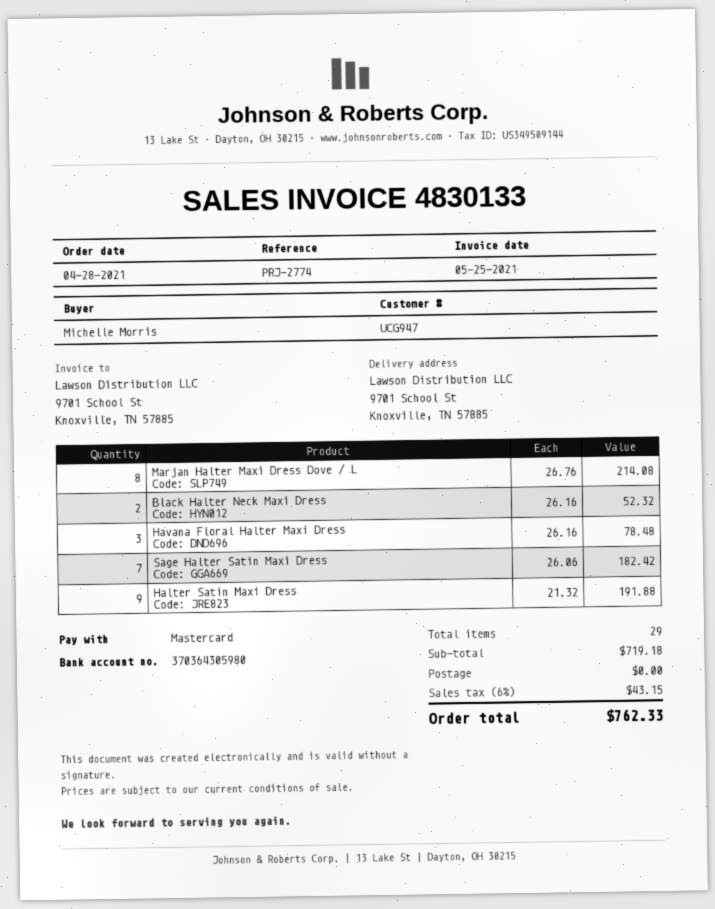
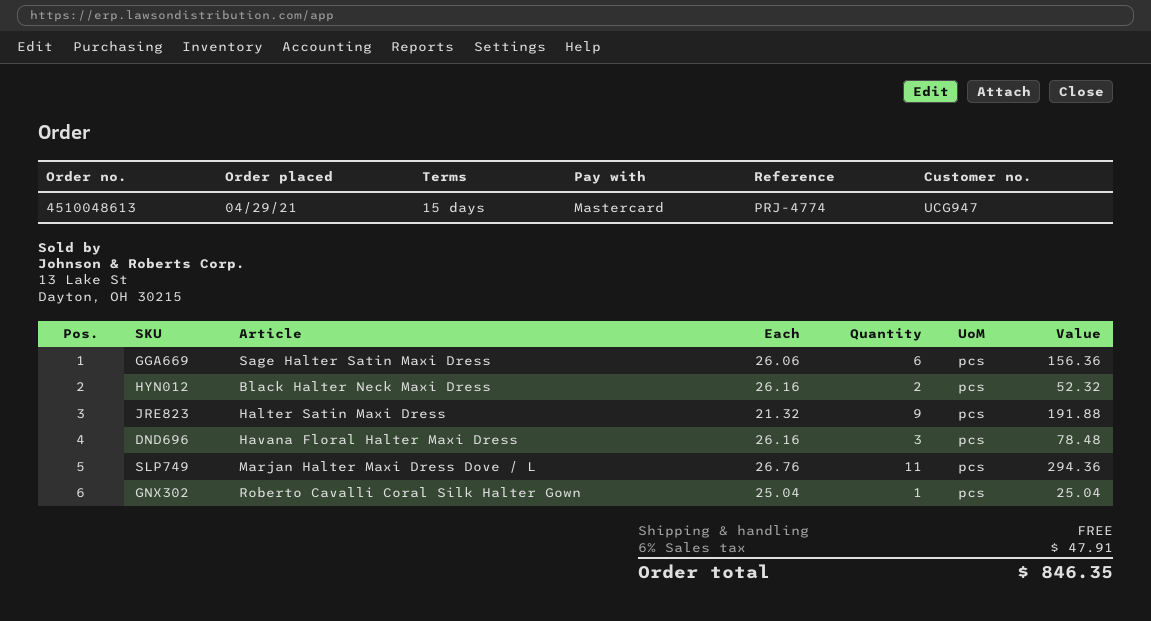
order date: 2021-04-28 -> 2021-04-29
reference: PRJ-2774 -> PRJ-4774
Marjan Halter Maxi Dress Dove / L: 8 x 26.76 = 214.08 -> 11 x 26.76 = 294.36
Sage Halter Satin Maxi Dress: 7 x 26.06 = 182.42 -> 6 x 26.06 = 156.36
Roberto Cavalli Coral Silk Halter Gown: none -> 1 x 25.04 = 25.04
tax: 6% = 43.15 -> 6% = 47.91
total: 762.33 -> 846.35

